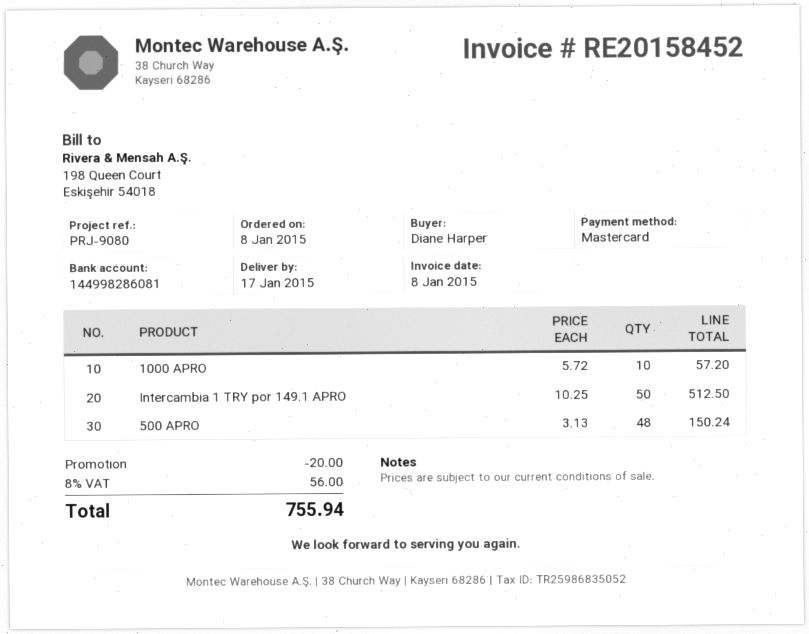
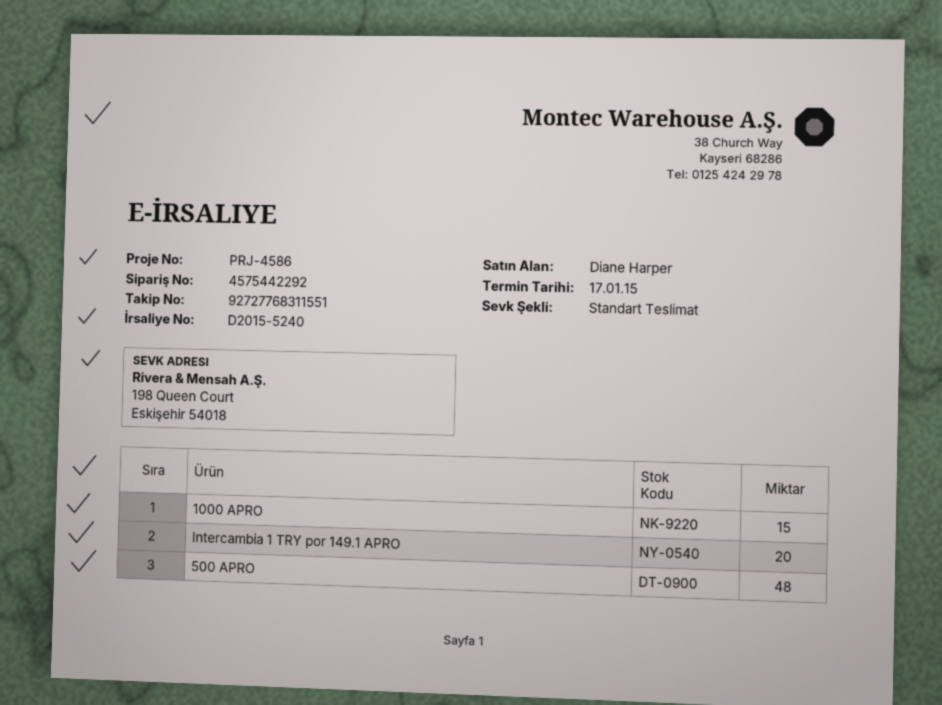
reference: PRJ-9080 -> PRJ-4586
1000 APRO: 10 -> 15
Intercambia 1 TRY por 149.1 APRO: 50 -> 20

